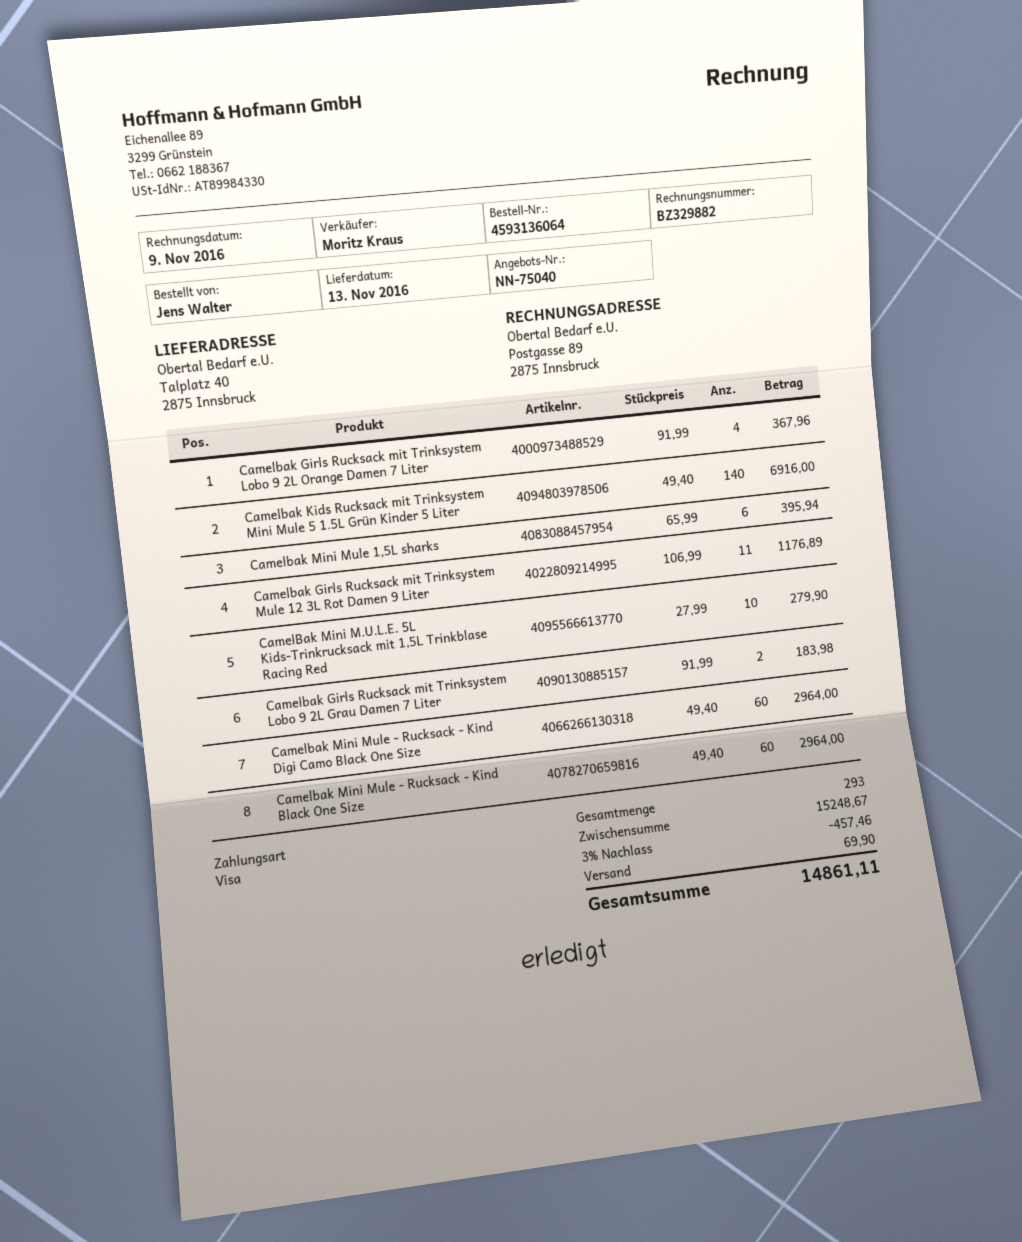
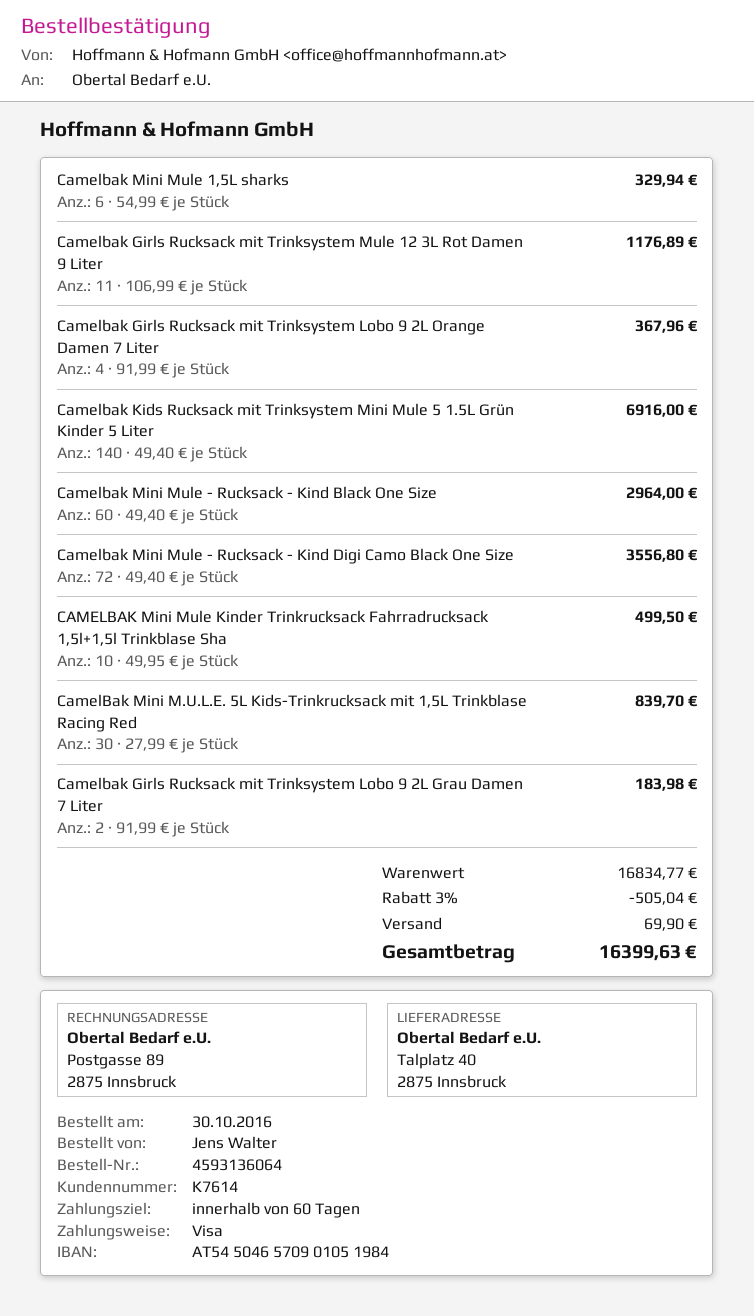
Camelbak Mini Mule 1,5L sharks: 6 x 65.99 = 395.94 -> 6 x 54.99 = 329.94
CamelBak Mini M.U.L.E. 5L Kids-Trinkrucksack mit 1,5L Trinkblase Racing Red: 10 x 27.99 = 279.90 -> 30 x 27.99 = 839.70
Camelbak Mini Mule - Rucksack - Kind Digi Camo Black One Size: 60 x 49.40 = 2964.00 -> 72 x 49.40 = 3556.80
CAMELBAK Mini Mule Kinder Trinkrucksack Fahrradrucksack 1,5l+1,5l Trinkblase Sha: none -> 10 x 49.95 = 499.50
subtotal: 15248.67 -> 16834.77
discount: 3% = 457.46 -> 3% = 505.04
total: 14861.11 -> 16399.63

